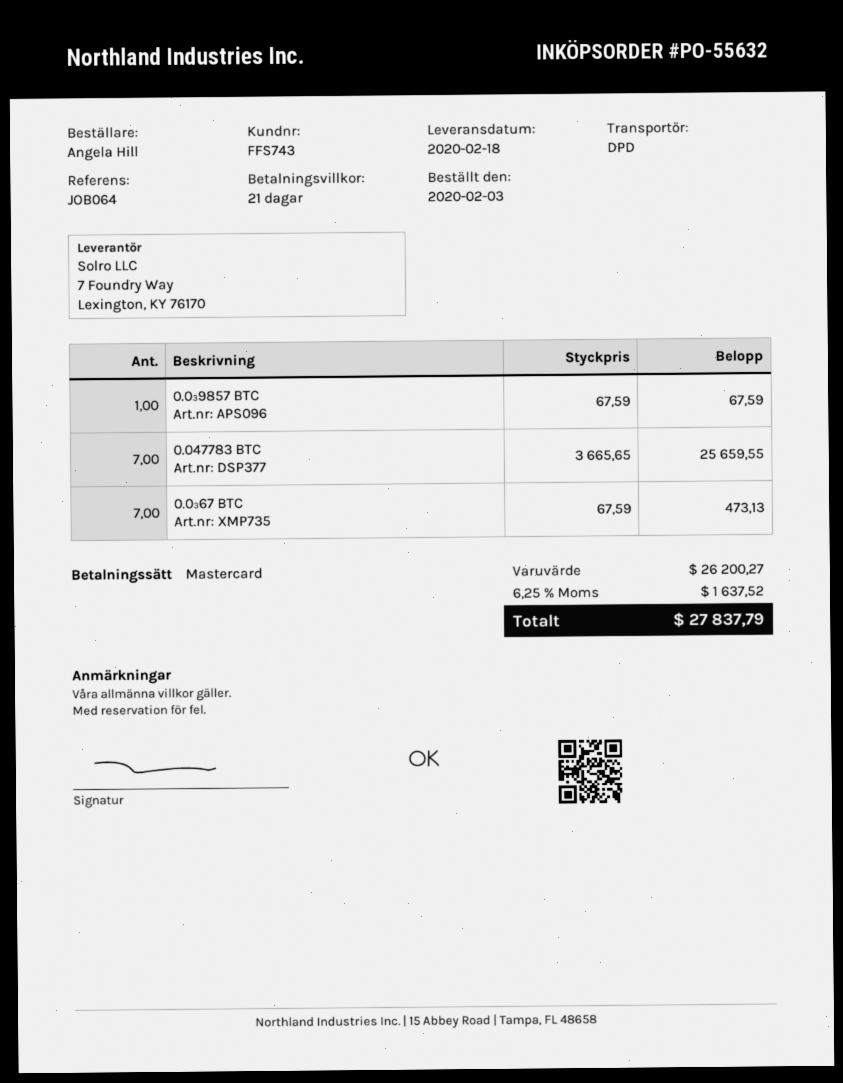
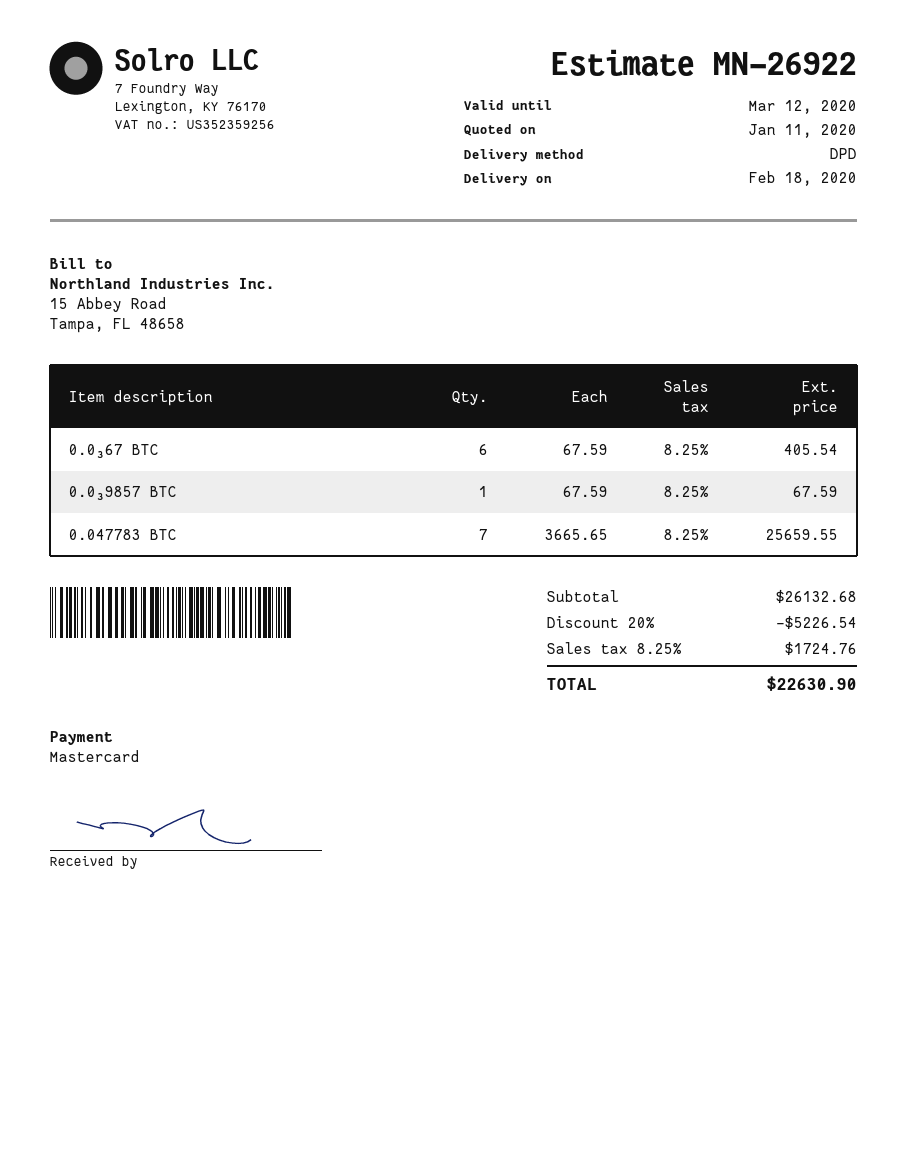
0.0₃67 BTC: 7 x 67.59 = 473.13 -> 6 x 67.59 = 405.54
subtotal: 26200.27 -> 26132.68
discount: none -> 20% = 5226.54
tax: 6.25% = 1637.52 -> 8.25% = 1724.76
total: 27837.79 -> 22630.90

